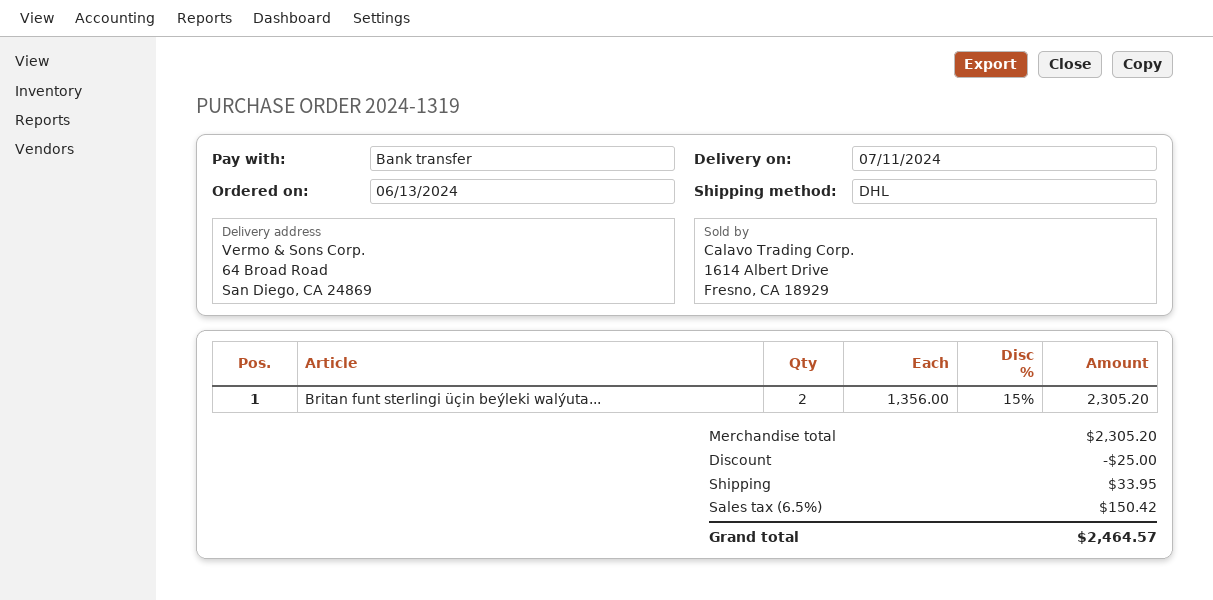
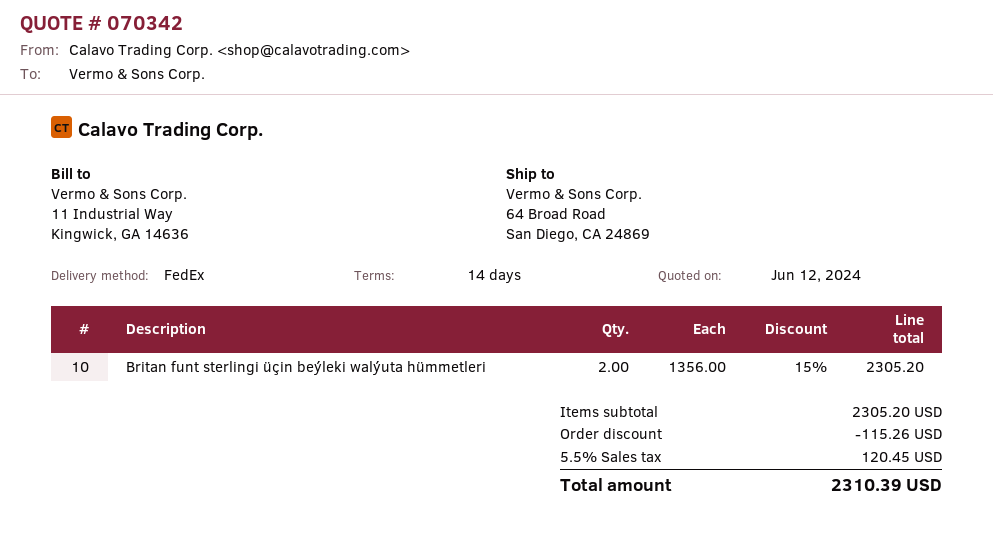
shipping method: DHL -> FedEx
discount: 25.00 -> 115.26
shipping: 33.95 -> none
tax: 6.5% = 150.42 -> 5.5% = 120.45
total: 2464.57 -> 2310.39

